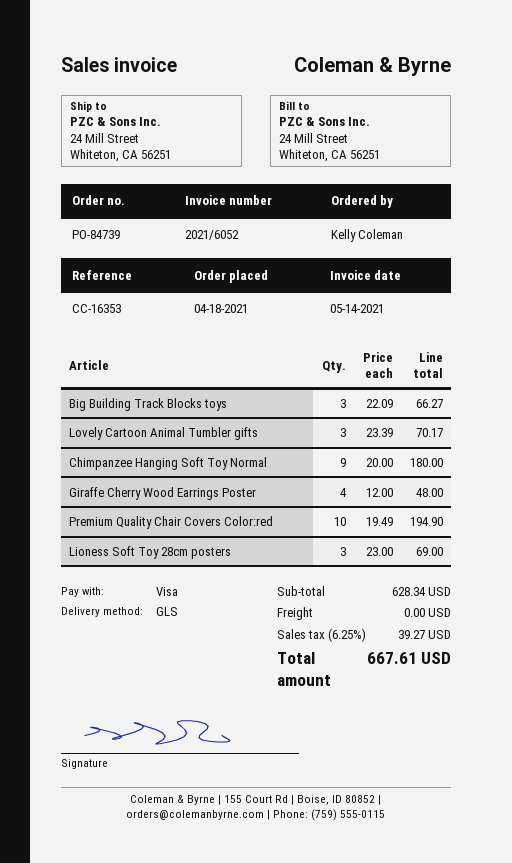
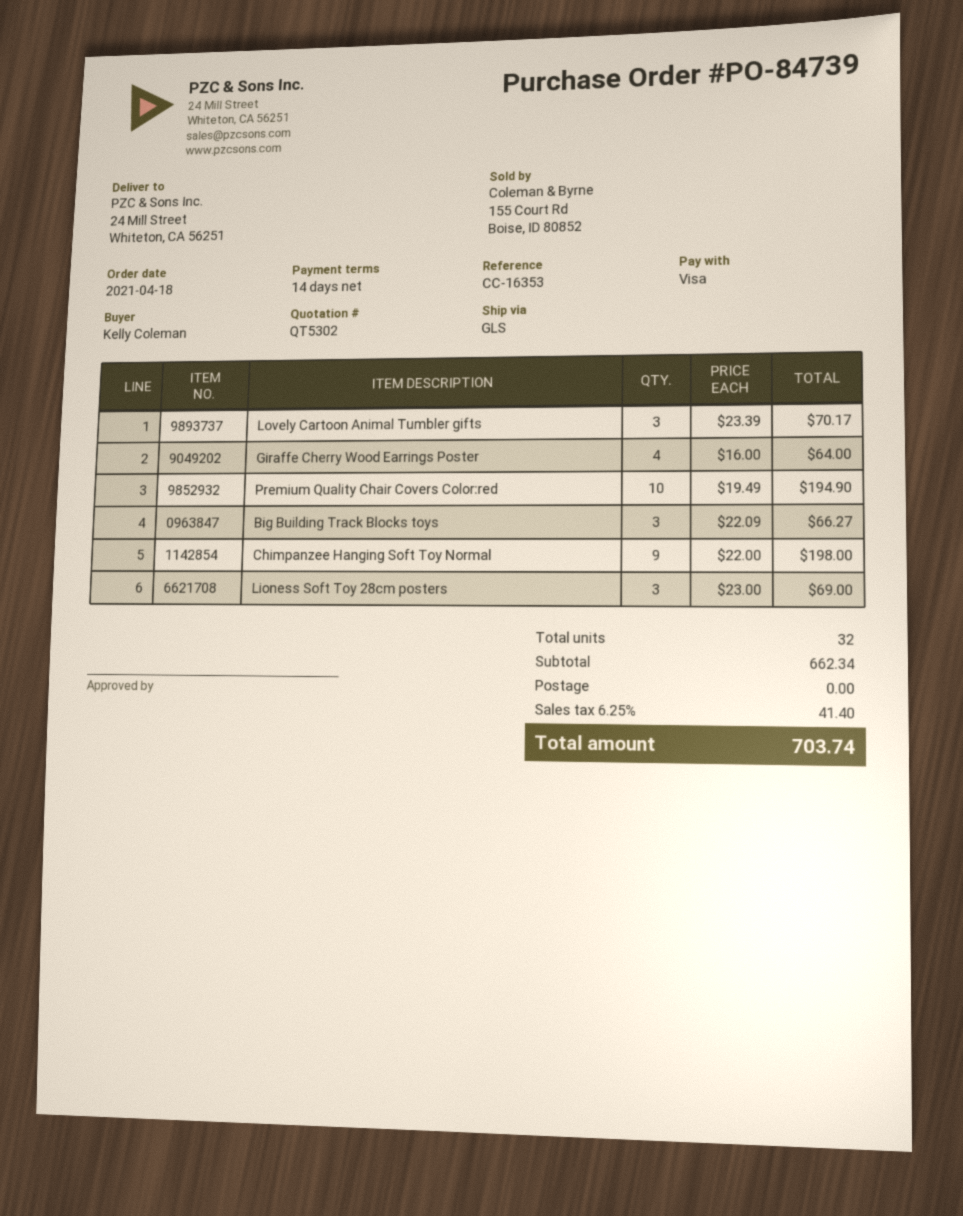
Chimpanzee Hanging Soft Toy Normal: 9 x 20.00 = 180.00 -> 9 x 22.00 = 198.00
Giraffe Cherry Wood Earrings Poster: 4 x 12.00 = 48.00 -> 4 x 16.00 = 64.00
subtotal: 628.34 -> 662.34
tax: 6.25% = 39.27 -> 6.25% = 41.40
total: 667.61 -> 703.74

